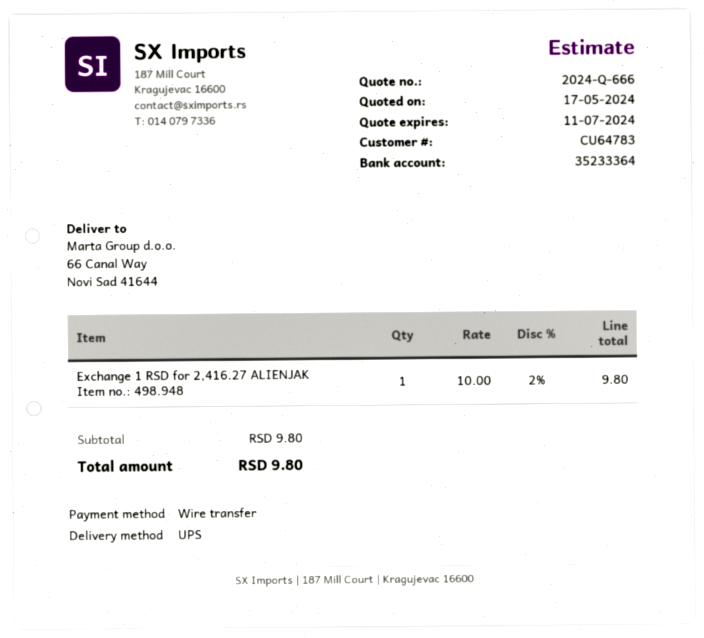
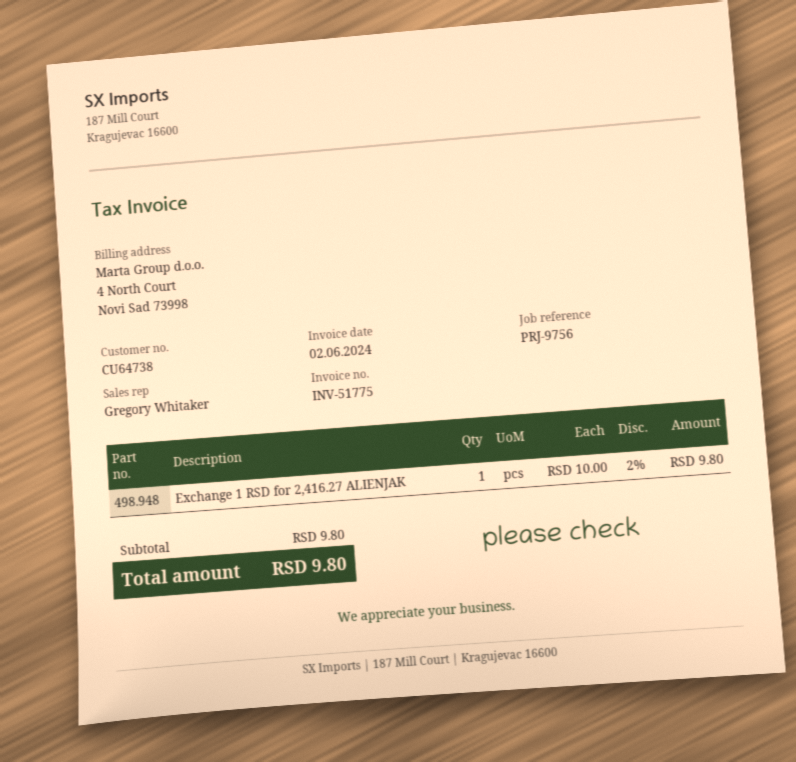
customer number: CU64783 -> CU64738

